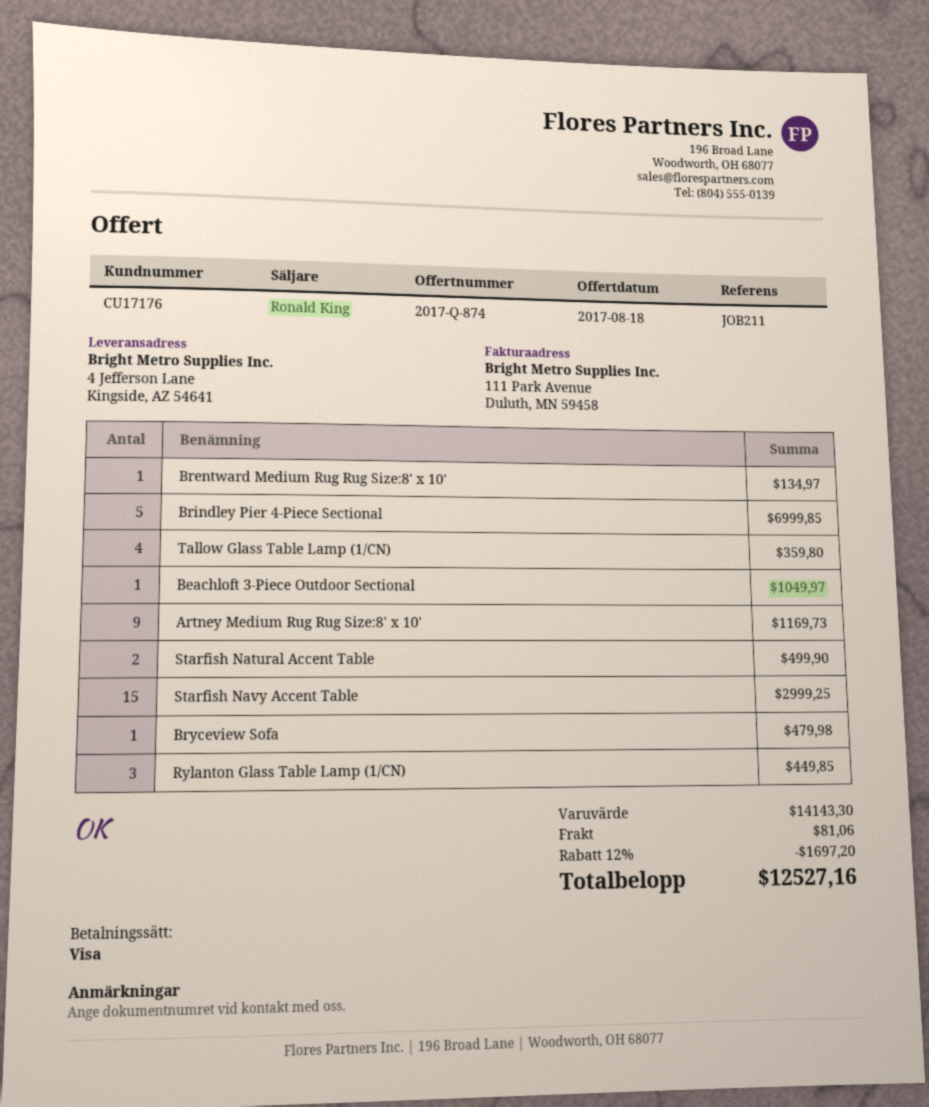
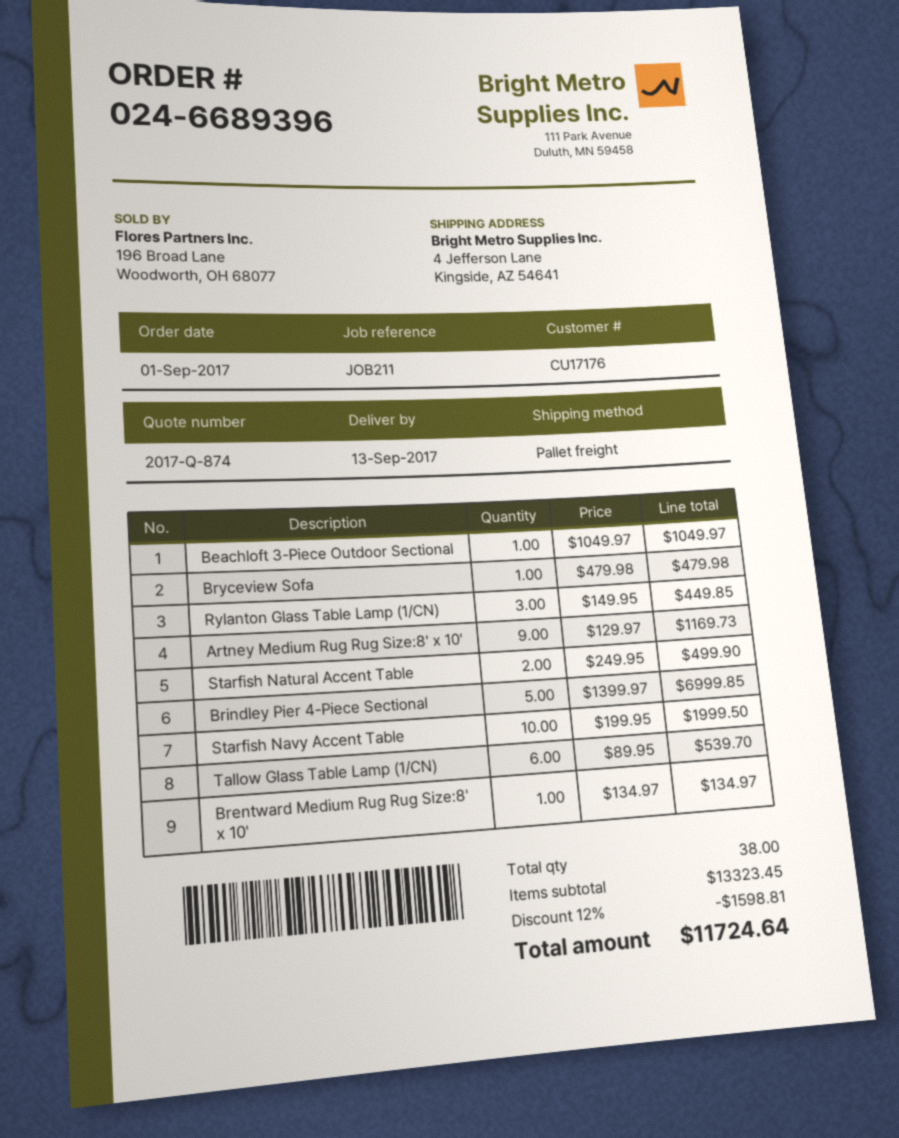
Tallow Glass Table Lamp (1/CN): 4 for 359.80 -> 6 for 539.70
Starfish Navy Accent Table: 15 for 2999.25 -> 10 for 1999.50
subtotal: 14143.30 -> 13323.45
discount: 12% = 1697.20 -> 12% = 1598.81
shipping: 81.06 -> none
total: 12527.16 -> 11724.64

